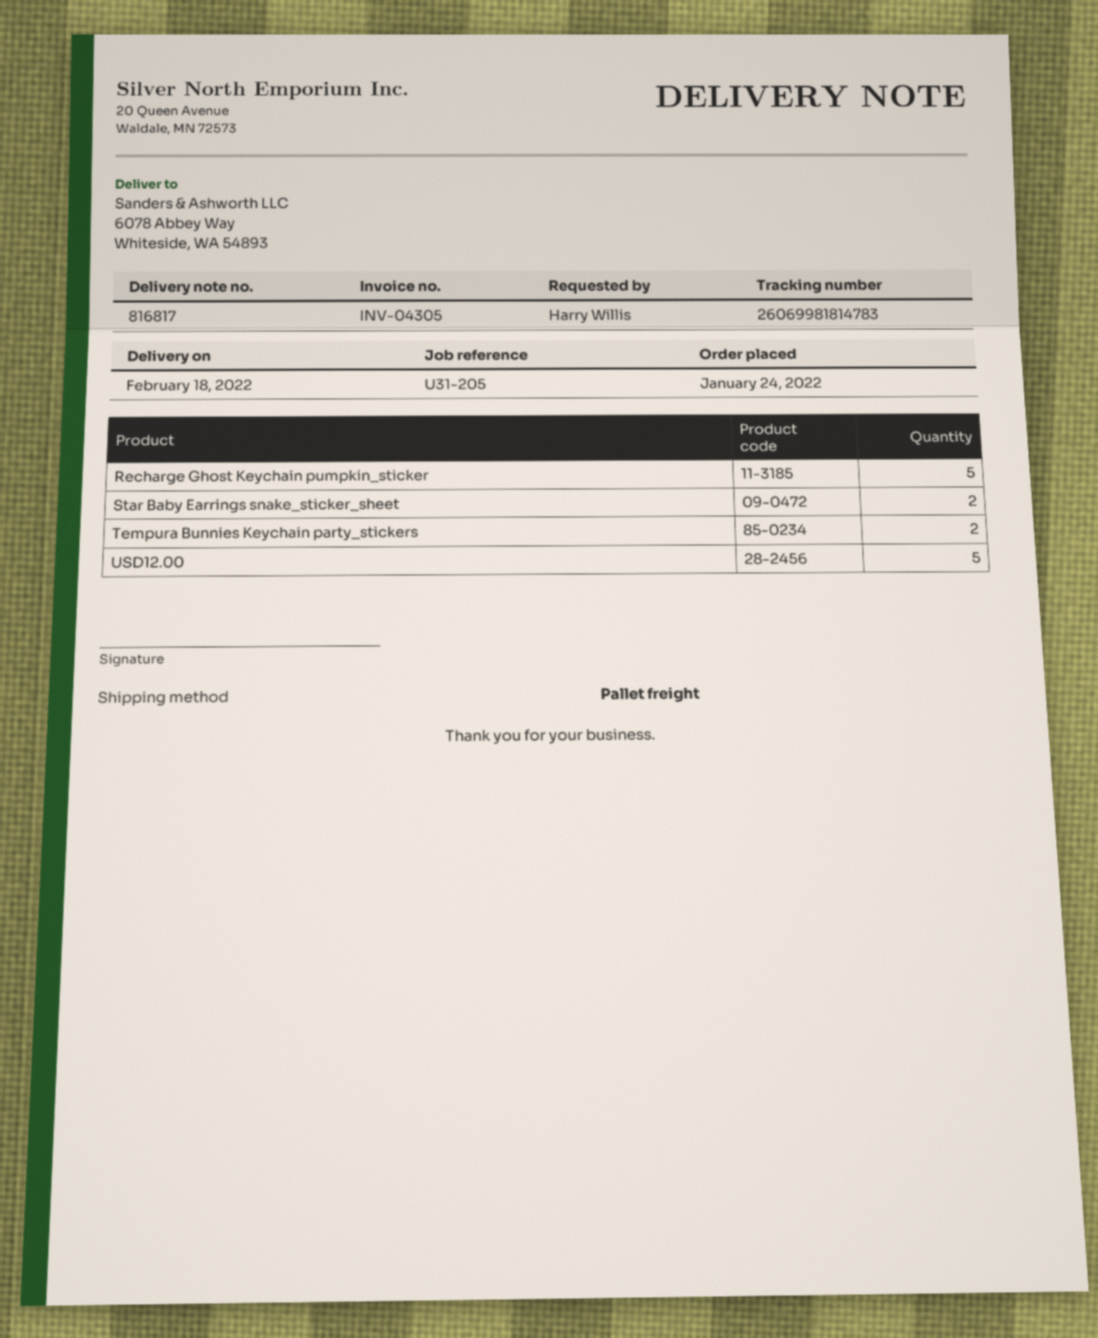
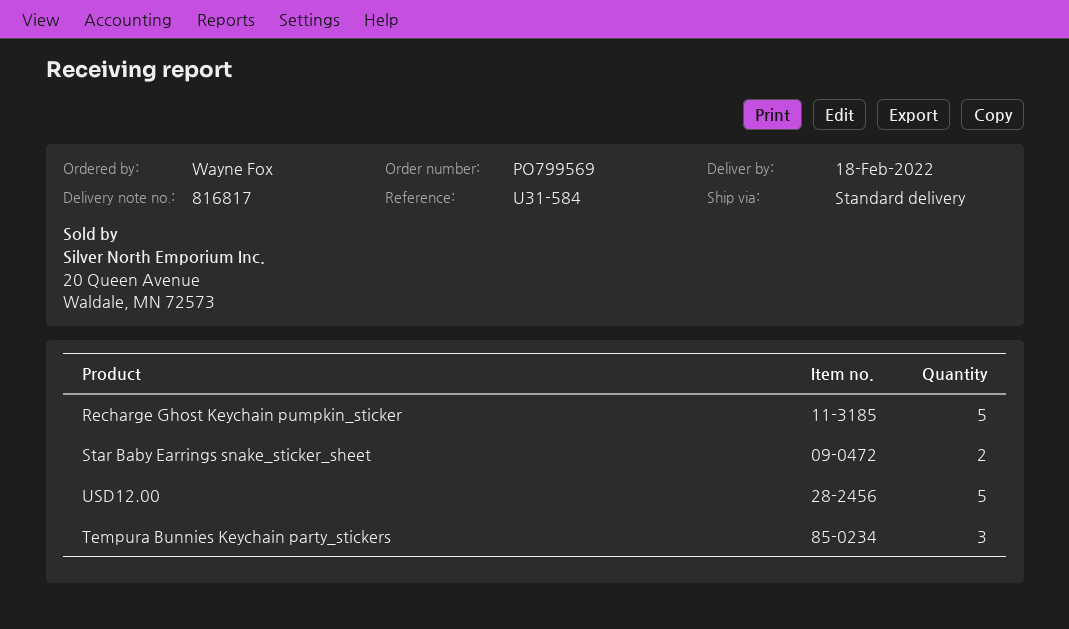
reference: U31-205 -> U31-584
ordered by: Harry Willis -> Wayne Fox
shipping method: pallet freight -> standard
Tempura Bunnies Keychain party_stickers: 2 -> 3

